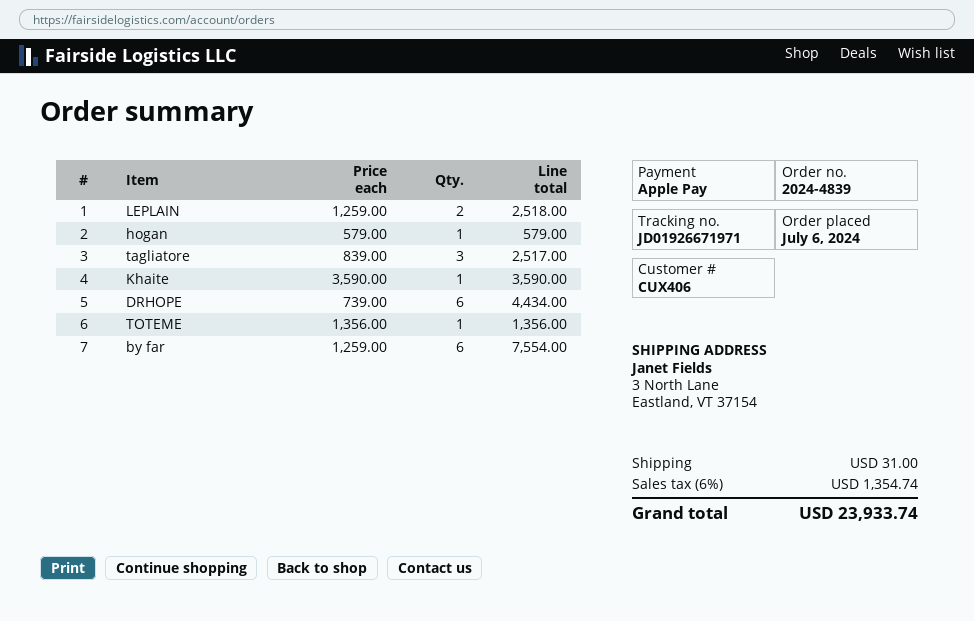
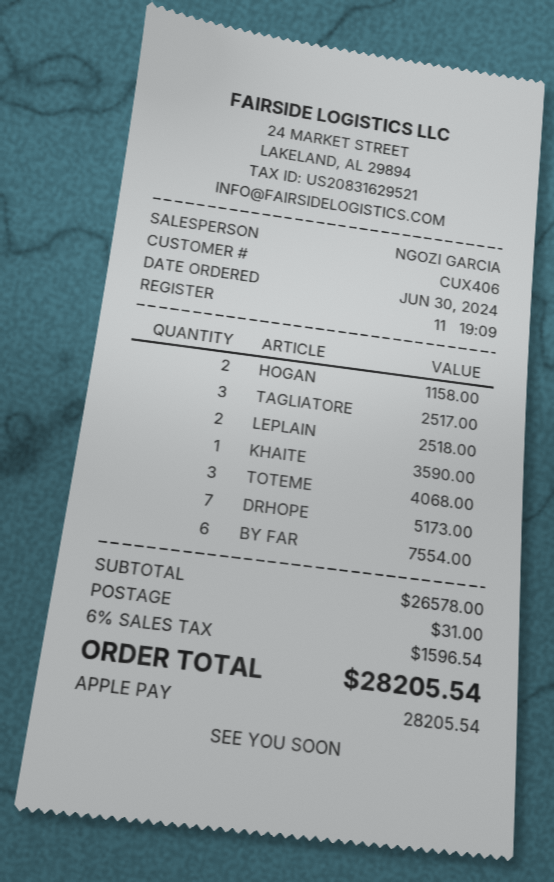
order date: 2024-07-06 -> 2024-06-30
hogan: 1 for 579.00 -> 2 for 1158.00
DRHOPE: 6 for 4434.00 -> 7 for 5173.00
TOTEME: 1 for 1356.00 -> 3 for 4068.00
tax: 6% = 1354.74 -> 6% = 1596.54
total: 23933.74 -> 28205.54

